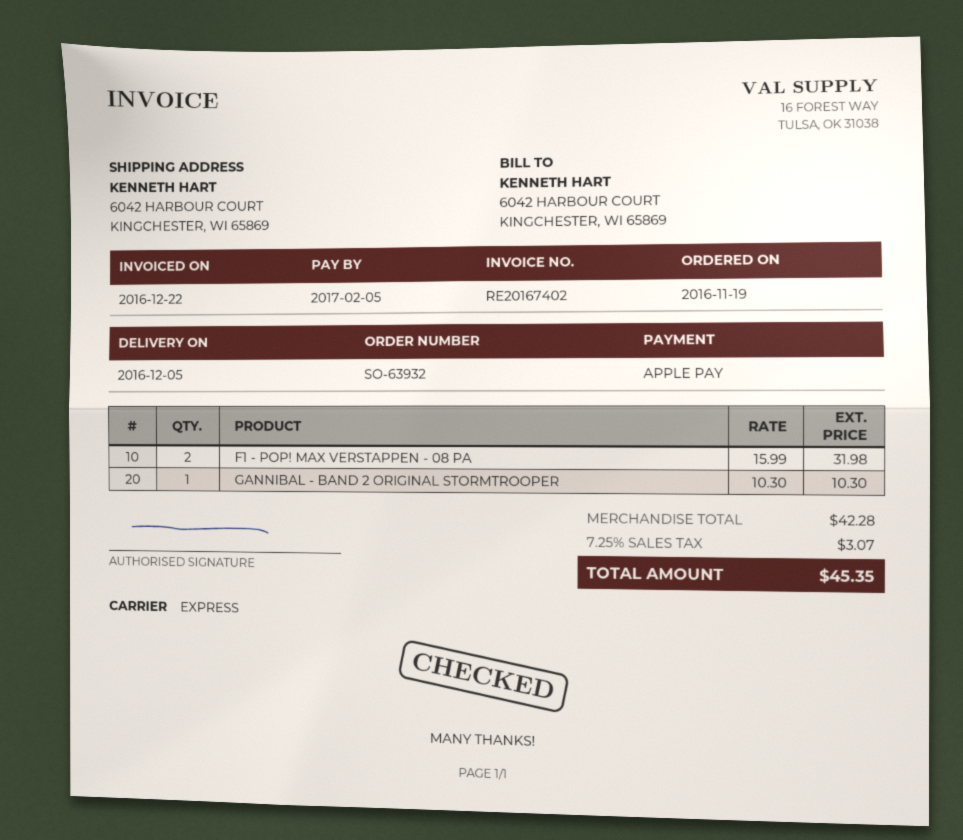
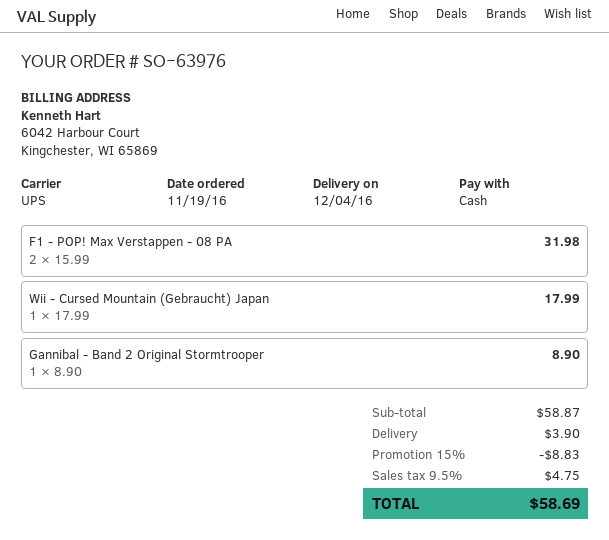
order number: SO-63932 -> SO-63976
delivery date: 2016-12-05 -> 2016-12-04
payment method: Apple Pay -> cash
shipping method: express -> UPS
GANNIBAL - BAND 2 ORIGINAL STORMTROOPER: 1 x 10.30 = 10.30 -> 1 x 8.90 = 8.90
Wii - Cursed Mountain (Gebraucht) Japan: none -> 1 x 17.99 = 17.99
subtotal: 42.28 -> 58.87
discount: none -> 15% = 8.83
shipping: none -> 3.90
tax: 7.25% = 3.07 -> 9.5% = 4.75
total: 45.35 -> 58.69

